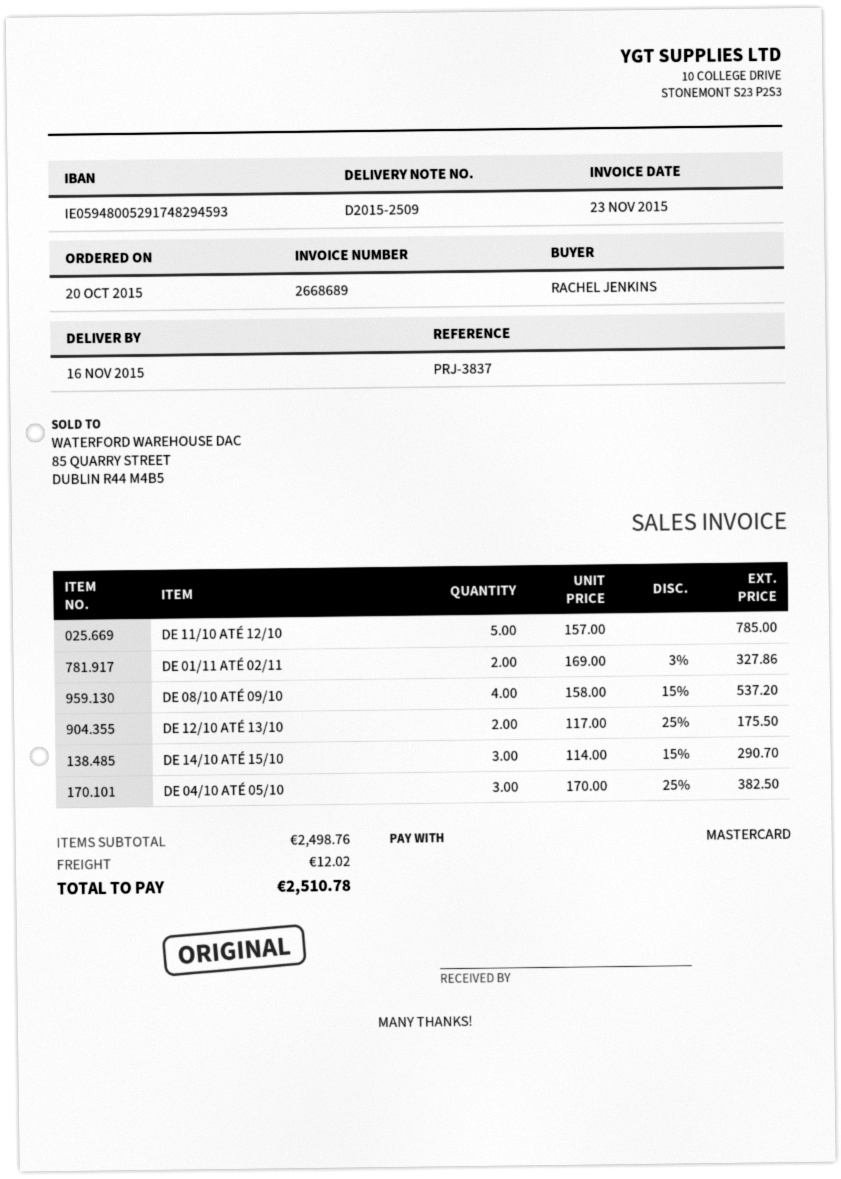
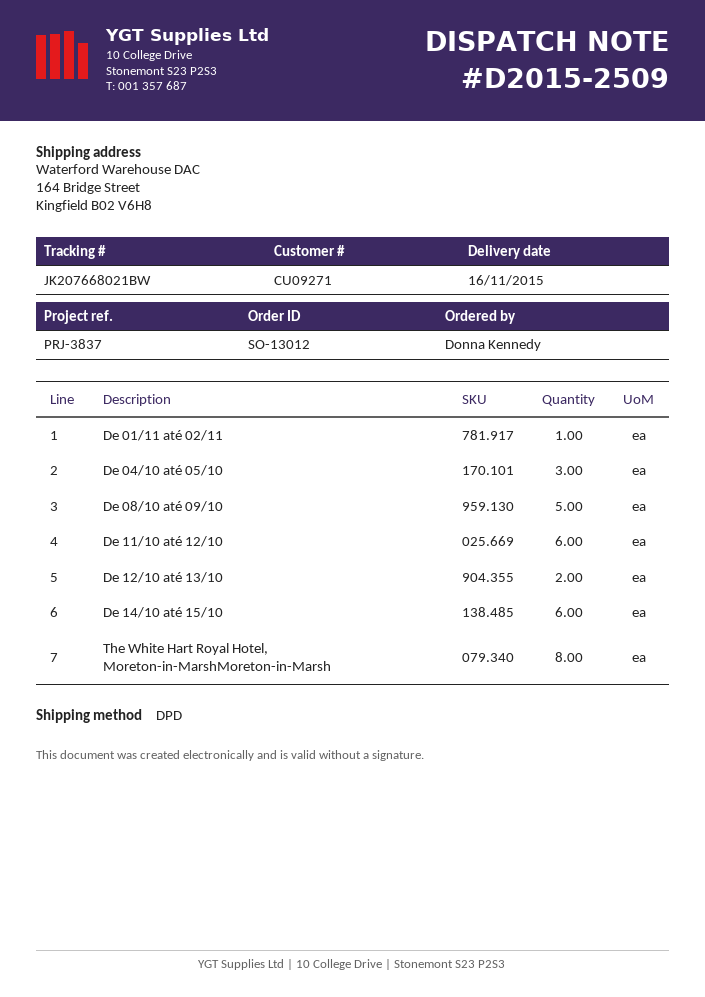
ordered by: RACHEL JENKINS -> Donna Kennedy
DE 11/10 ATÉ 12/10: 5 -> 6
DE 01/11 ATÉ 02/11: 2 -> 1
DE 08/10 ATÉ 09/10: 4 -> 5
DE 14/10 ATÉ 15/10: 3 -> 6
The White Hart Royal Hotel, Moreton-in-MarshMoreton-in-Marsh: none -> 8

